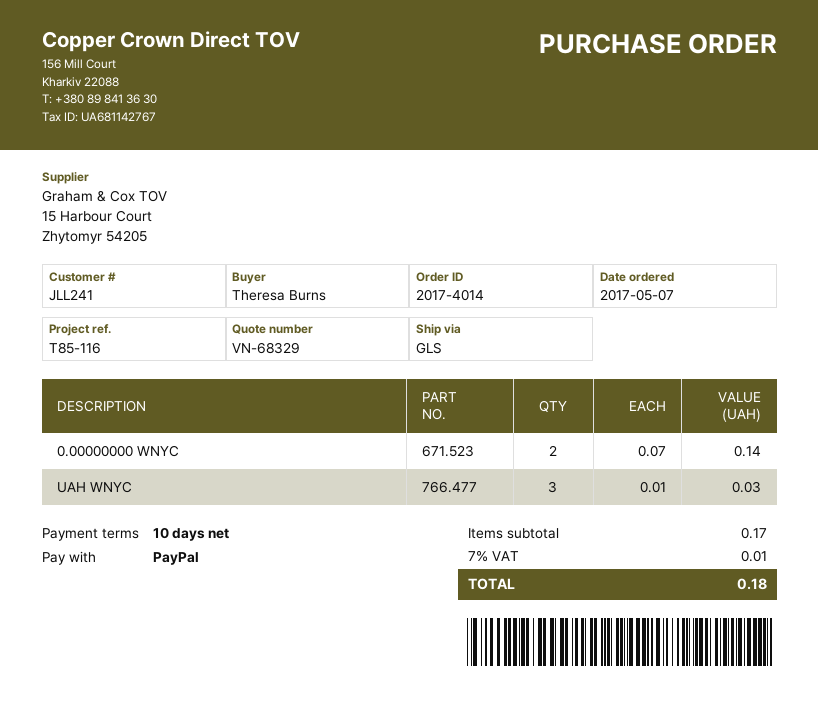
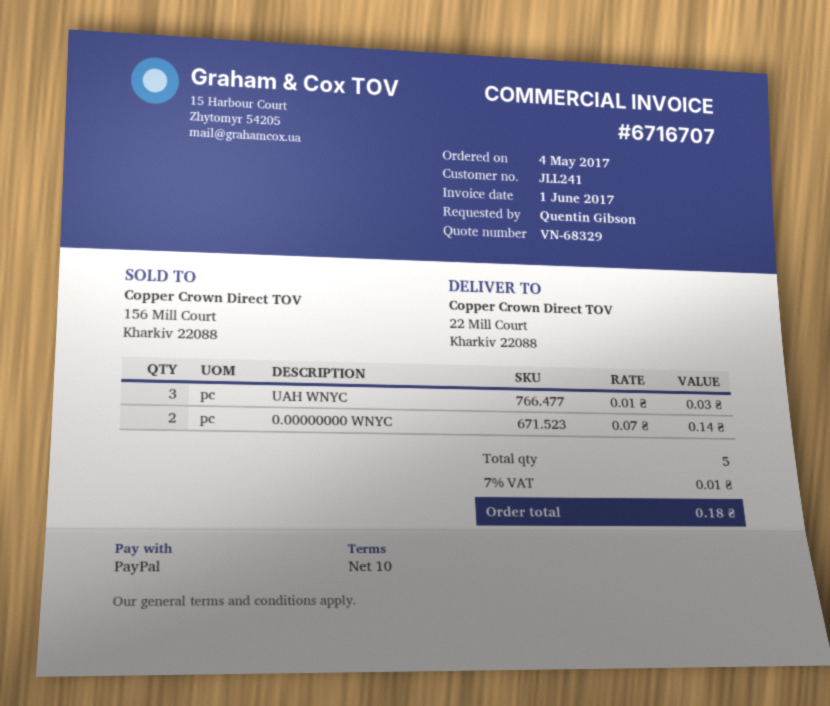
order date: 2017-05-07 -> 2017-05-04
ordered by: Theresa Burns -> Quentin Gibson

